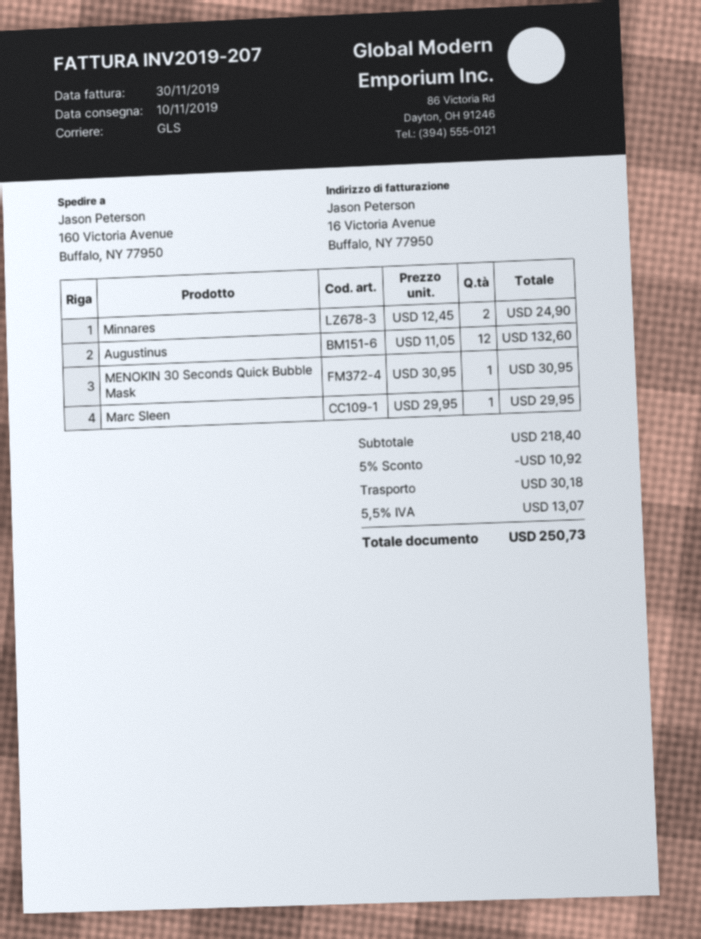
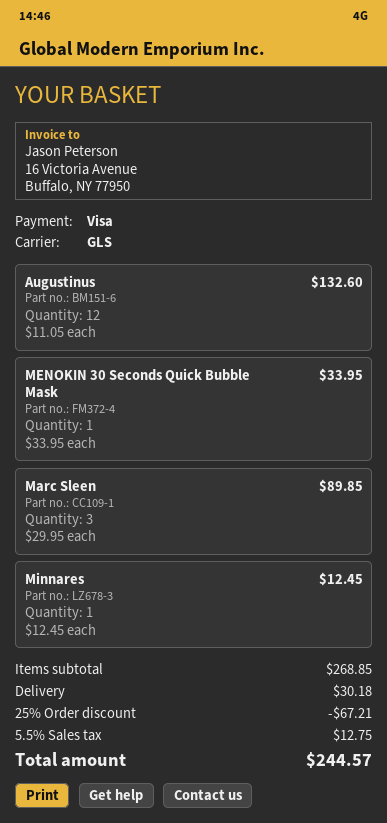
Minnares: 2 x 12.45 = 24.90 -> 1 x 12.45 = 12.45
MENOKIN 30 Seconds Quick Bubble Mask: 1 x 30.95 = 30.95 -> 1 x 33.95 = 33.95
Marc Sleen: 1 x 29.95 = 29.95 -> 3 x 29.95 = 89.85
subtotal: 218.40 -> 268.85
discount: 5% = 10.92 -> 25% = 67.21
tax: 5.5% = 13.07 -> 5.5% = 12.75
total: 250.73 -> 244.57

